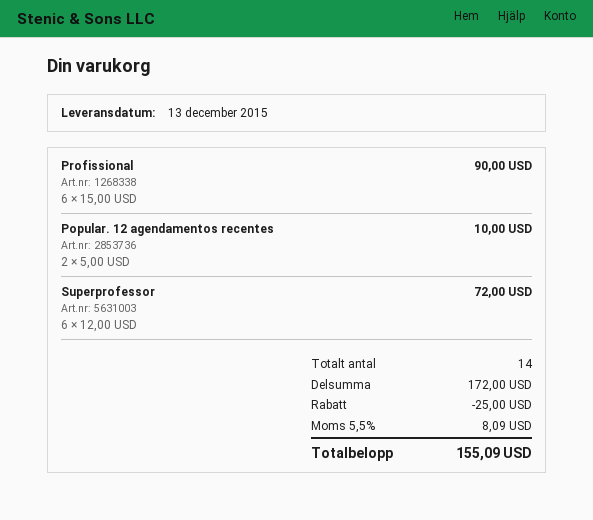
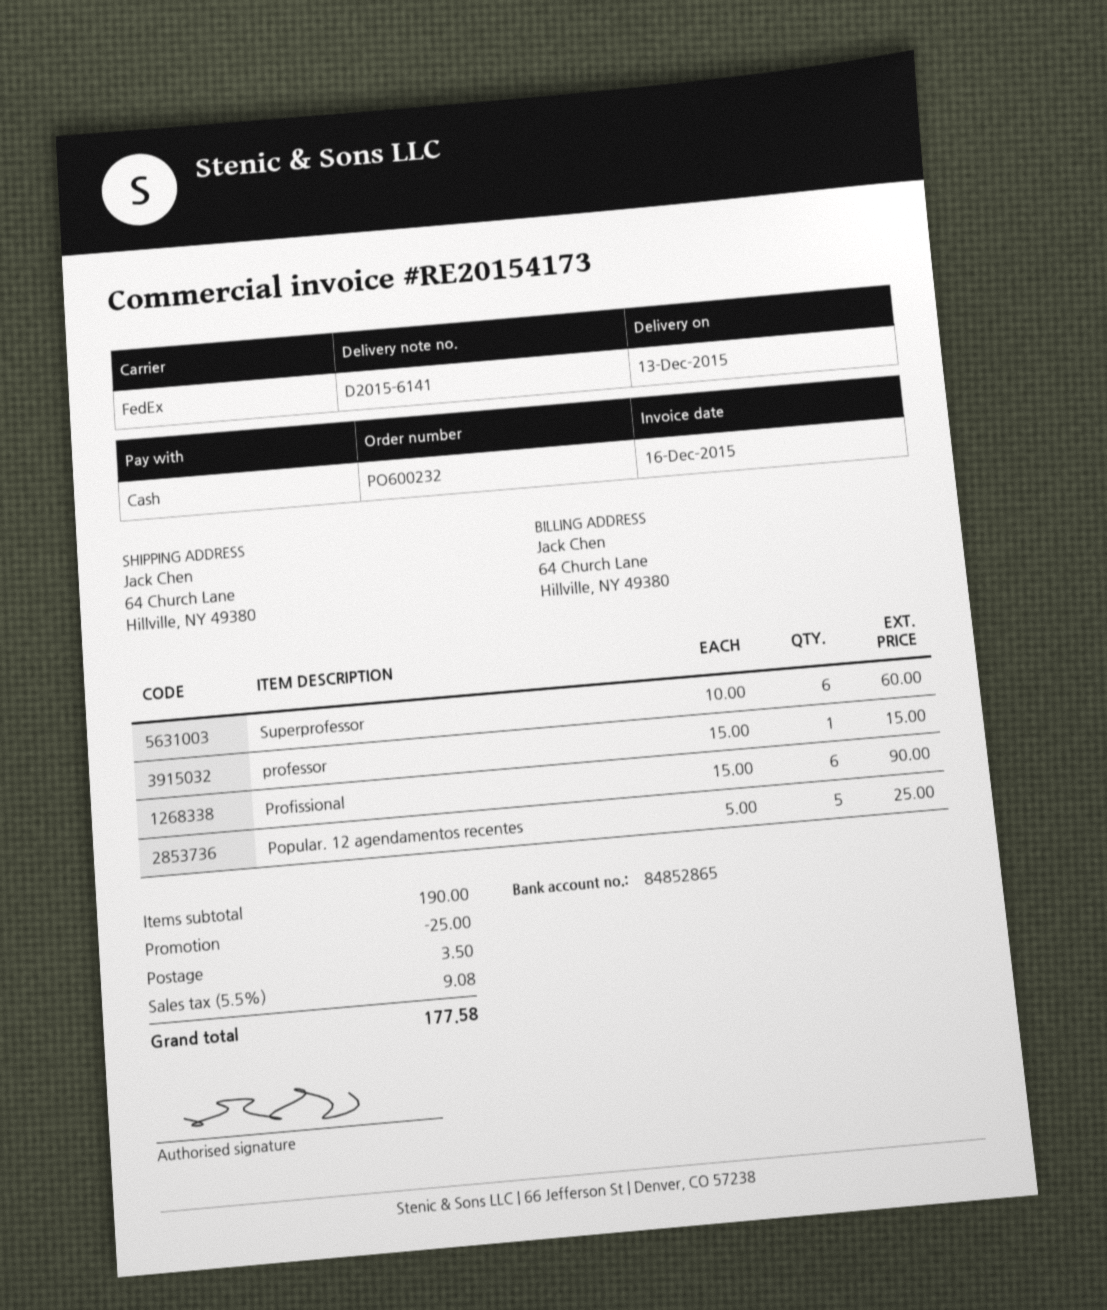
Popular. 12 agendamentos recentes: 2 x 5.00 = 10.00 -> 5 x 5.00 = 25.00
Superprofessor: 6 x 12.00 = 72.00 -> 6 x 10.00 = 60.00
professor: none -> 1 x 15.00 = 15.00
subtotal: 172.00 -> 190.00
shipping: none -> 3.50
tax: 5.5% = 8.09 -> 5.5% = 9.08
total: 155.09 -> 177.58

